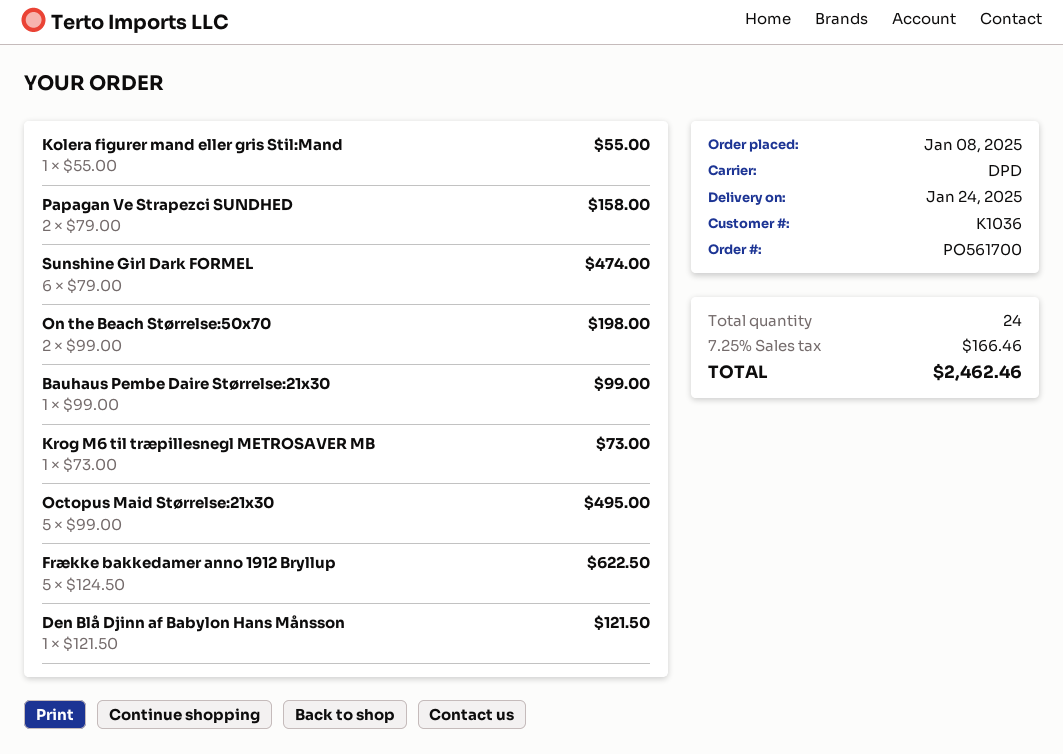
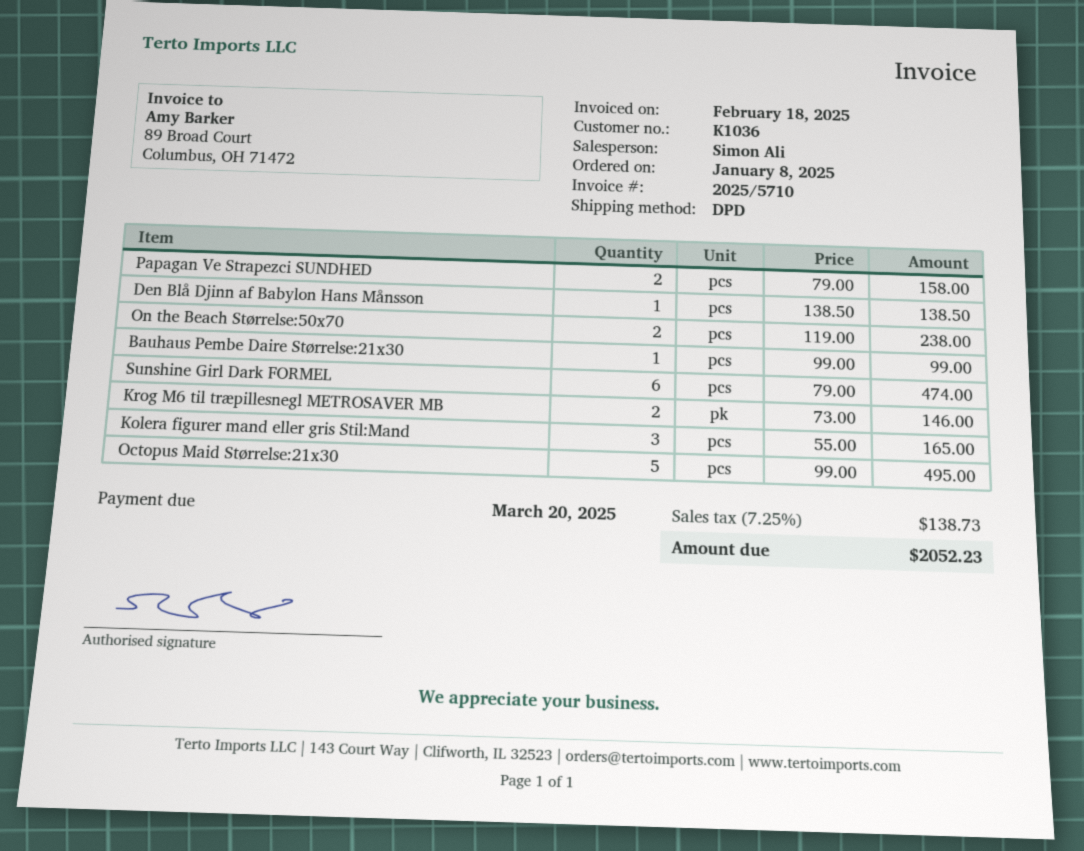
Kolera figurer mand eller gris Stil:Mand: 1 x 55.00 = 55.00 -> 3 x 55.00 = 165.00
On the Beach Størrelse:50x70: 2 x 99.00 = 198.00 -> 2 x 119.00 = 238.00
Krog M6 til træpillesnegl METROSAVER MB: 1 x 73.00 = 73.00 -> 2 x 73.00 = 146.00
Frække bakkedamer anno 1912 Bryllup: 5 x 124.50 = 622.50 -> none
Den Blå Djinn af Babylon Hans Månsson: 1 x 121.50 = 121.50 -> 1 x 138.50 = 138.50
tax: 7.25% = 166.46 -> 7.25% = 138.73
total: 2462.46 -> 2052.23

